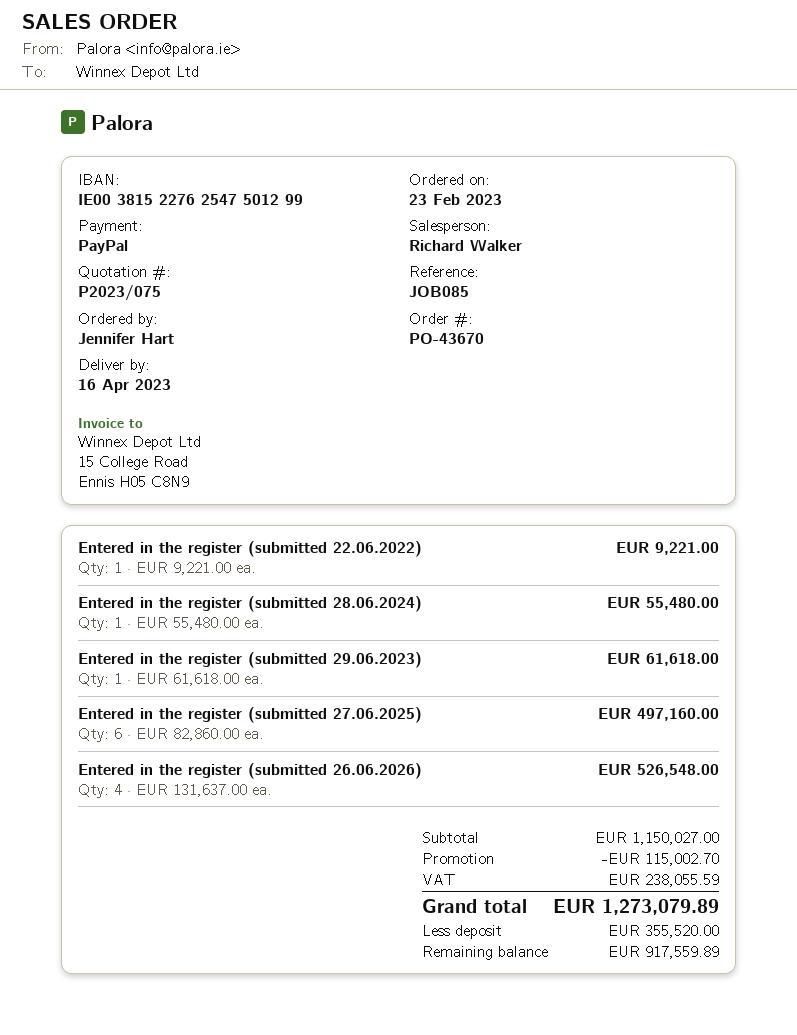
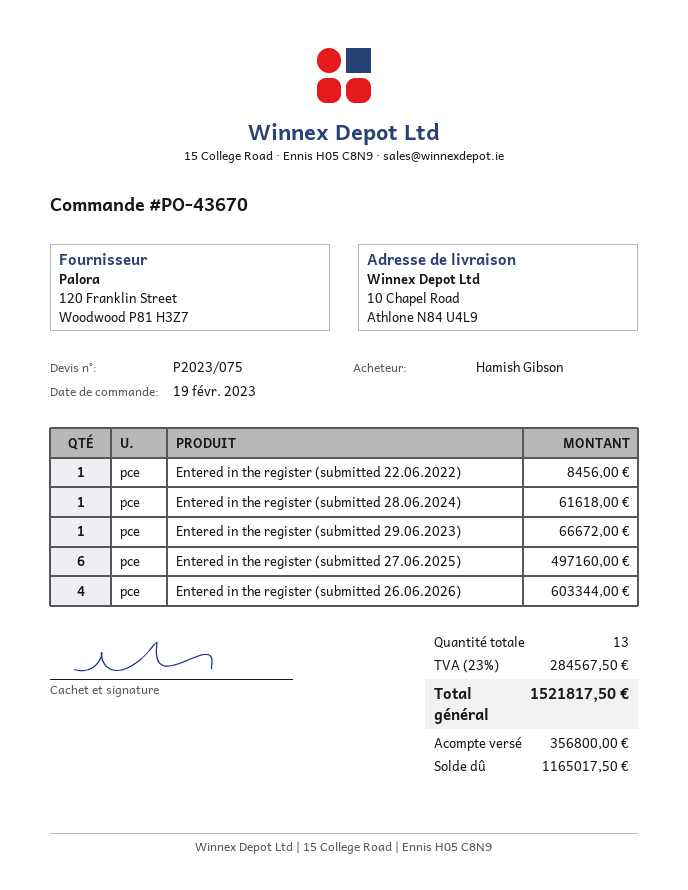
order date: 2023-02-23 -> 2023-02-19
ordered by: Jennifer Hart -> Hamish Gibson
Entered in the register (submitted 22.06.2022): 1 for 9221.00 -> 1 for 8456.00
Entered in the register (submitted 28.06.2024): 1 for 55480.00 -> 1 for 61618.00
Entered in the register (submitted 29.06.2023): 1 for 61618.00 -> 1 for 66672.00
Entered in the register (submitted 26.06.2026): 4 for 526548.00 -> 4 for 603344.00
discount: 115002.70 -> none
tax: 238055.59 -> 284567.50
total: 1273079.89 -> 1521817.50
deposit: 355520.00 -> 356800.00
balance: 917559.89 -> 1165017.50

